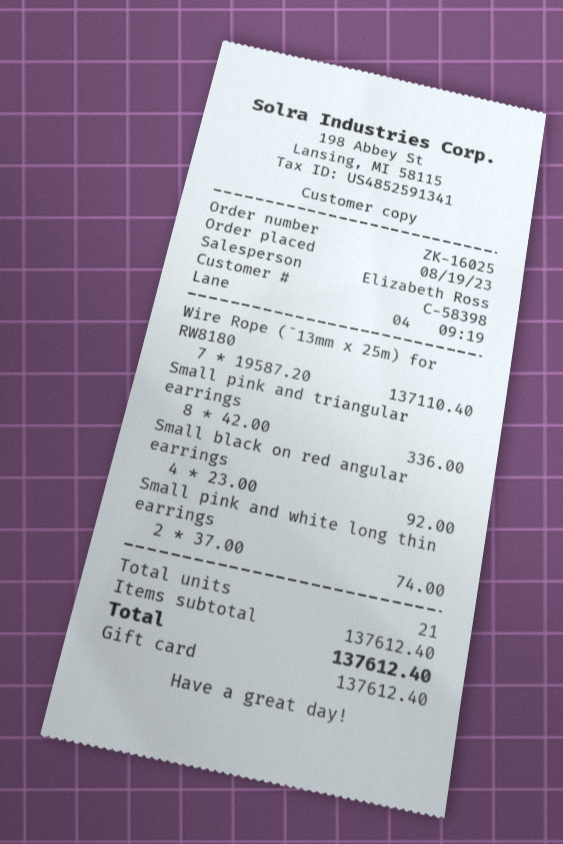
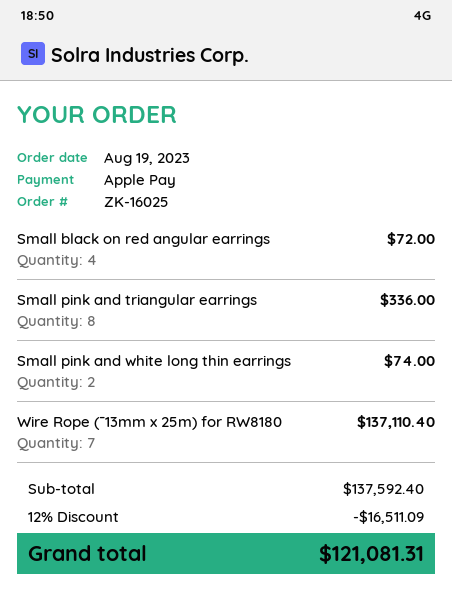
payment method: gift card -> Apple Pay
Small black on red angular earrings: 4 for 92.00 -> 4 for 72.00
subtotal: 137612.40 -> 137592.40
discount: none -> 12% = 16511.09
total: 137612.40 -> 121081.31

